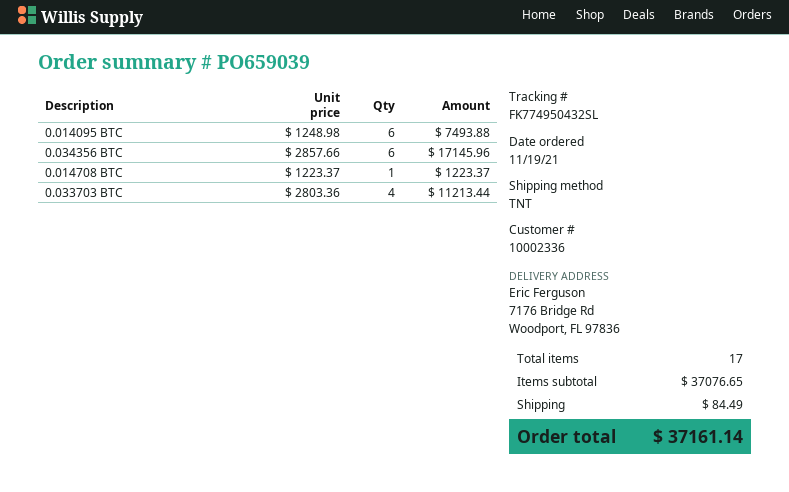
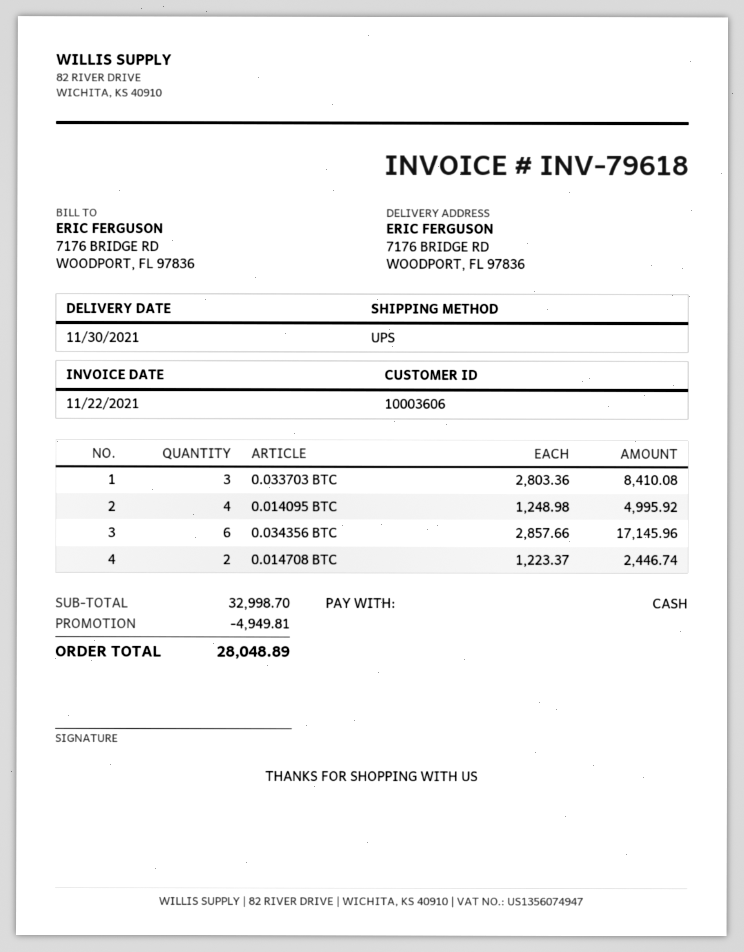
customer number: 10002336 -> 10003606
shipping method: TNT -> UPS
0.014095 BTC: 6 x 1248.98 = 7493.88 -> 4 x 1248.98 = 4995.92
0.014708 BTC: 1 x 1223.37 = 1223.37 -> 2 x 1223.37 = 2446.74
0.033703 BTC: 4 x 2803.36 = 11213.44 -> 3 x 2803.36 = 8410.08
subtotal: 37076.65 -> 32998.70
discount: none -> 4949.81
shipping: 84.49 -> none
total: 37161.14 -> 28048.89

